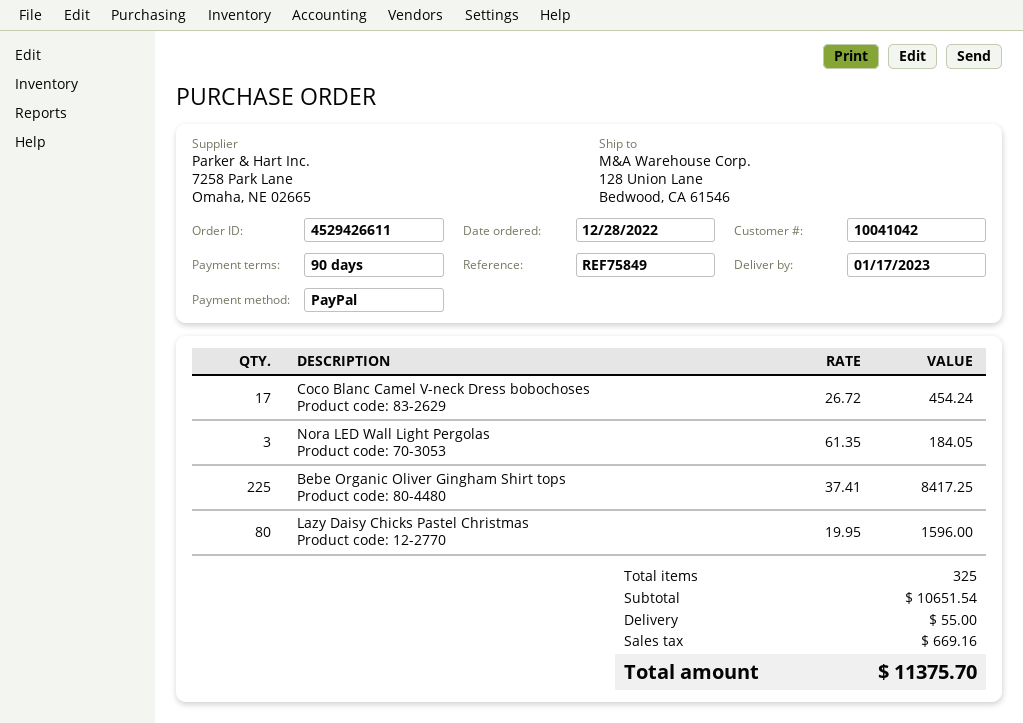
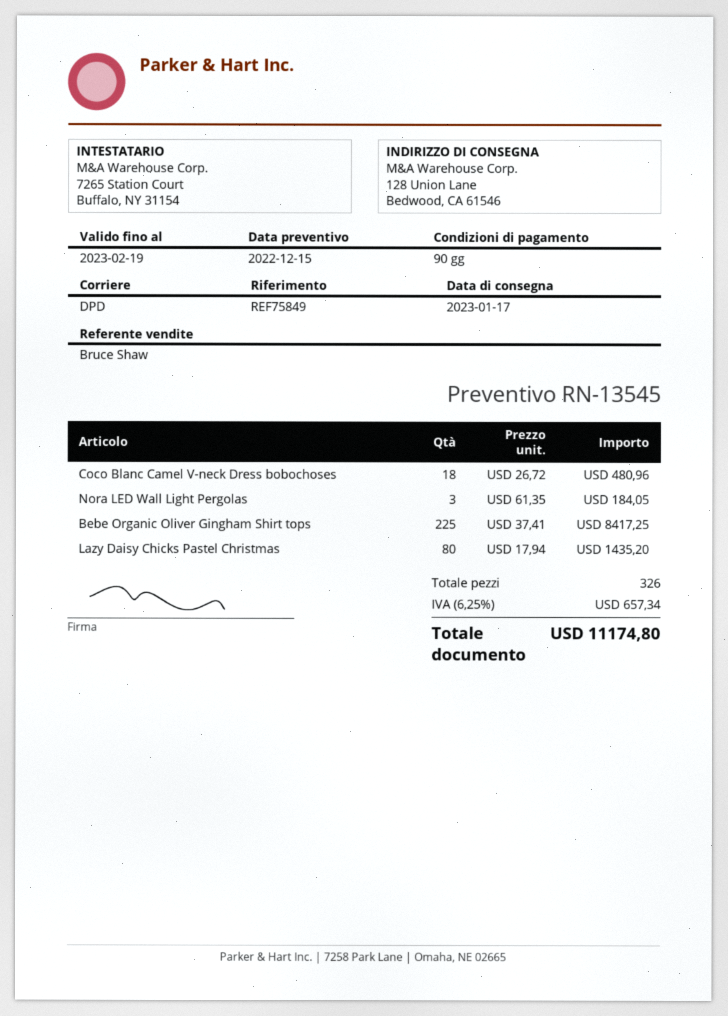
Coco Blanc Camel V-neck Dress bobochoses: 17 x 26.72 = 454.24 -> 18 x 26.72 = 480.96
Lazy Daisy Chicks Pastel Christmas: 80 x 19.95 = 1596.00 -> 80 x 17.94 = 1435.20
total quantity: 325 -> 326
shipping: 55.00 -> none
tax: 669.16 -> 657.34
total: 11375.70 -> 11174.80

